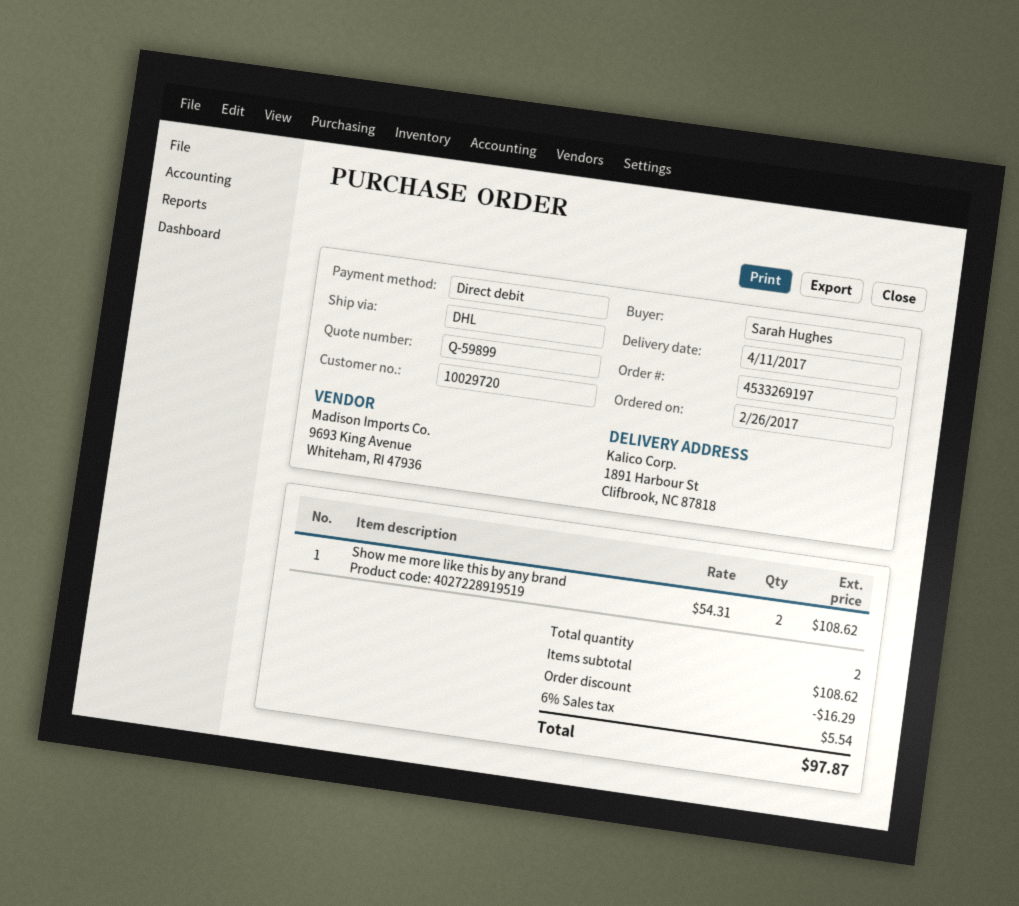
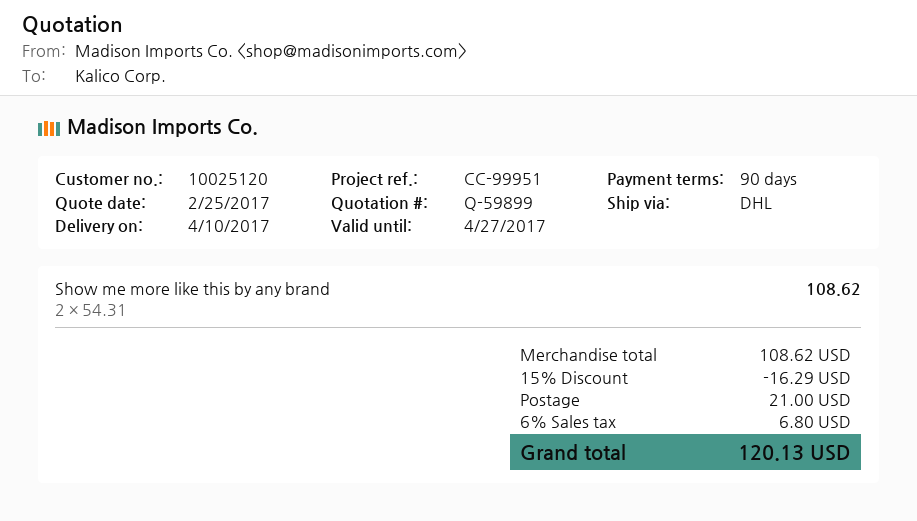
delivery date: 2017-04-11 -> 2017-04-10
customer number: 10029720 -> 10025120
shipping: none -> 21.00
tax: 6% = 5.54 -> 6% = 6.80
total: 97.87 -> 120.13

